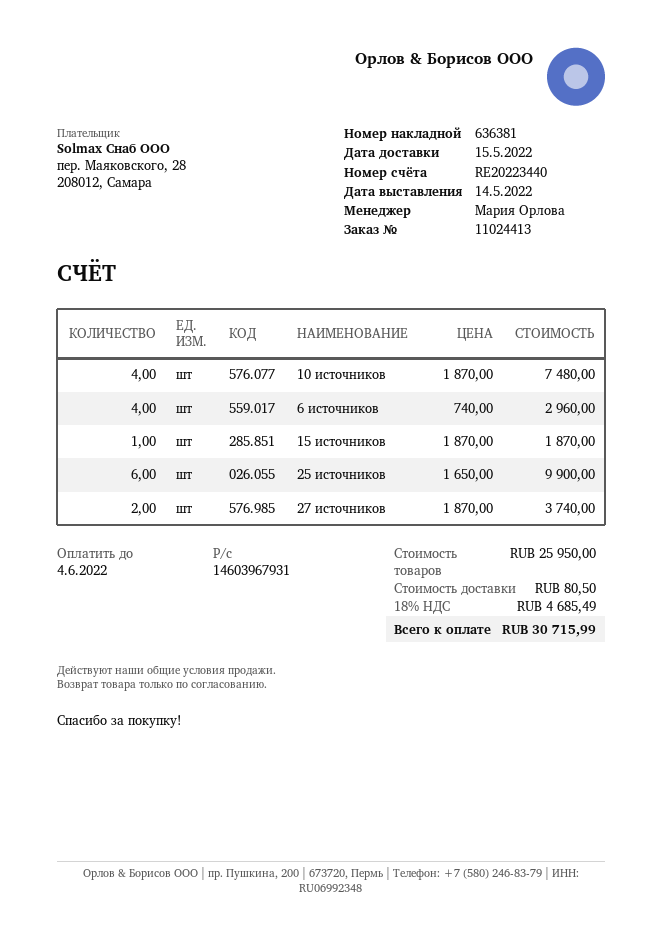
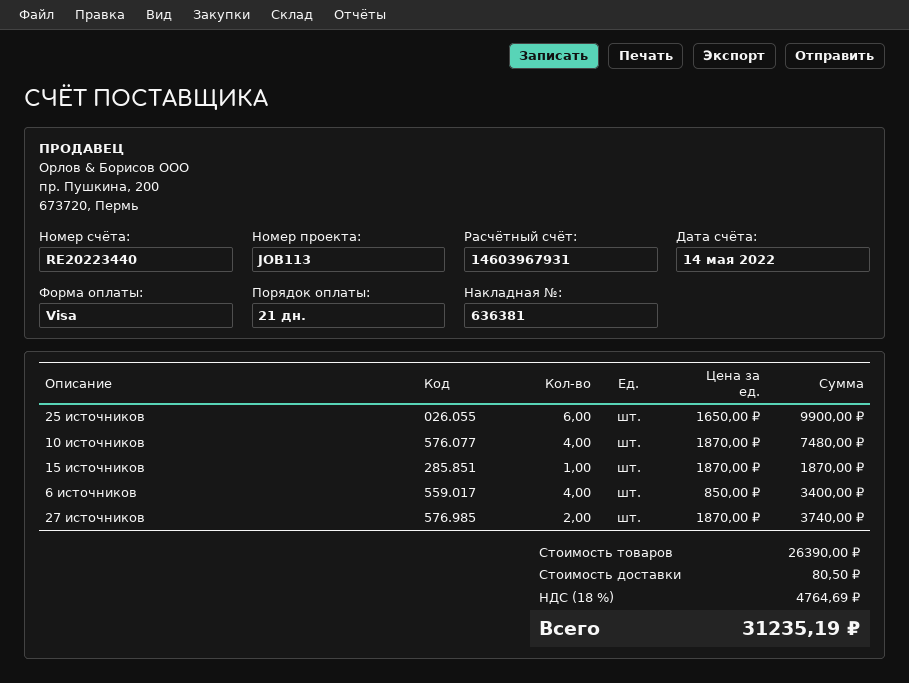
6 источников: 4 x 740.00 = 2960.00 -> 4 x 850.00 = 3400.00
subtotal: 25950.00 -> 26390.00
tax: 18% = 4685.49 -> 18% = 4764.69
total: 30715.99 -> 31235.19

